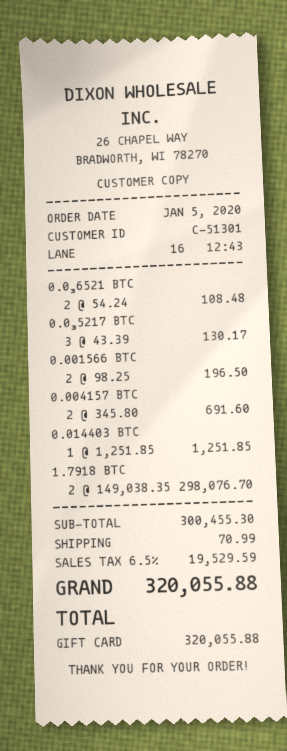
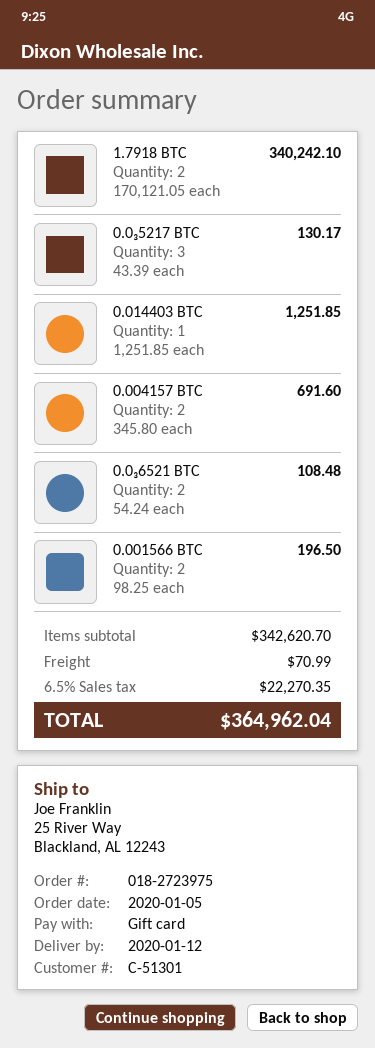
1.7918 BTC: 2 x 149038.35 = 298076.70 -> 2 x 170121.05 = 340242.10
subtotal: 300455.30 -> 342620.70
tax: 6.5% = 19529.59 -> 6.5% = 22270.35
total: 320055.88 -> 364962.04

